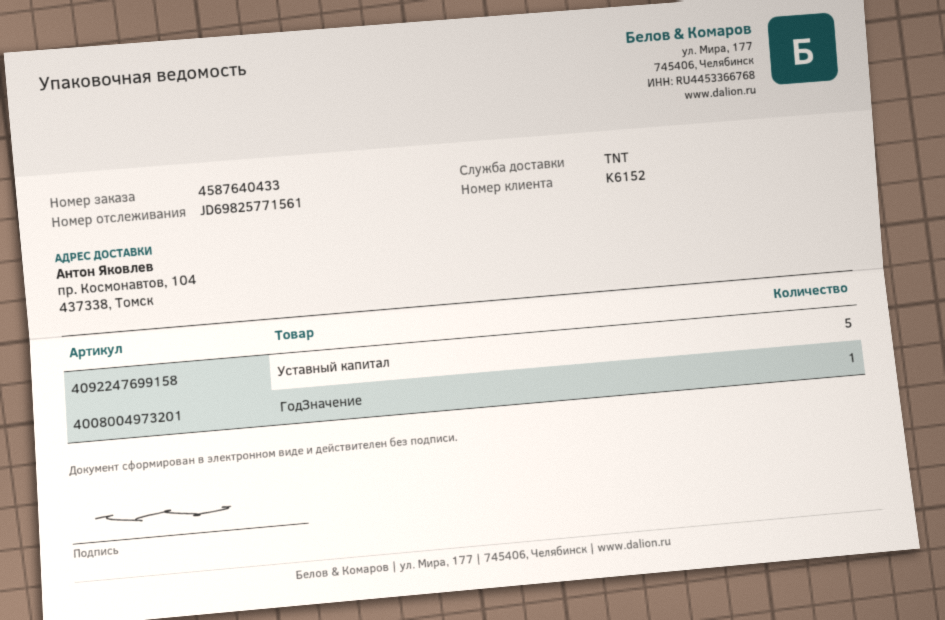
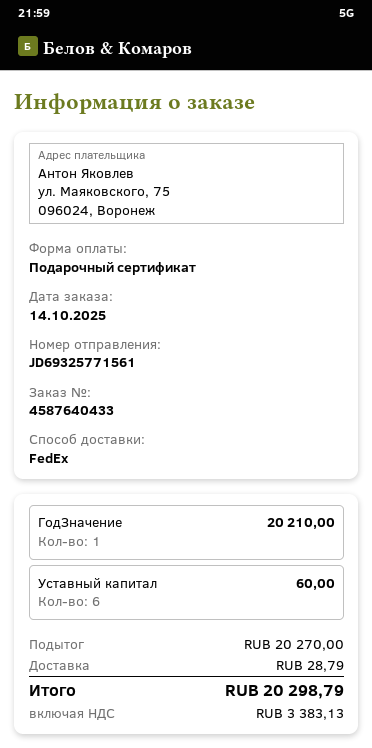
shipping method: TNT -> FedEx
tracking number: JD69825771561 -> JD69325771561
Уставный капитал: 5 -> 6

